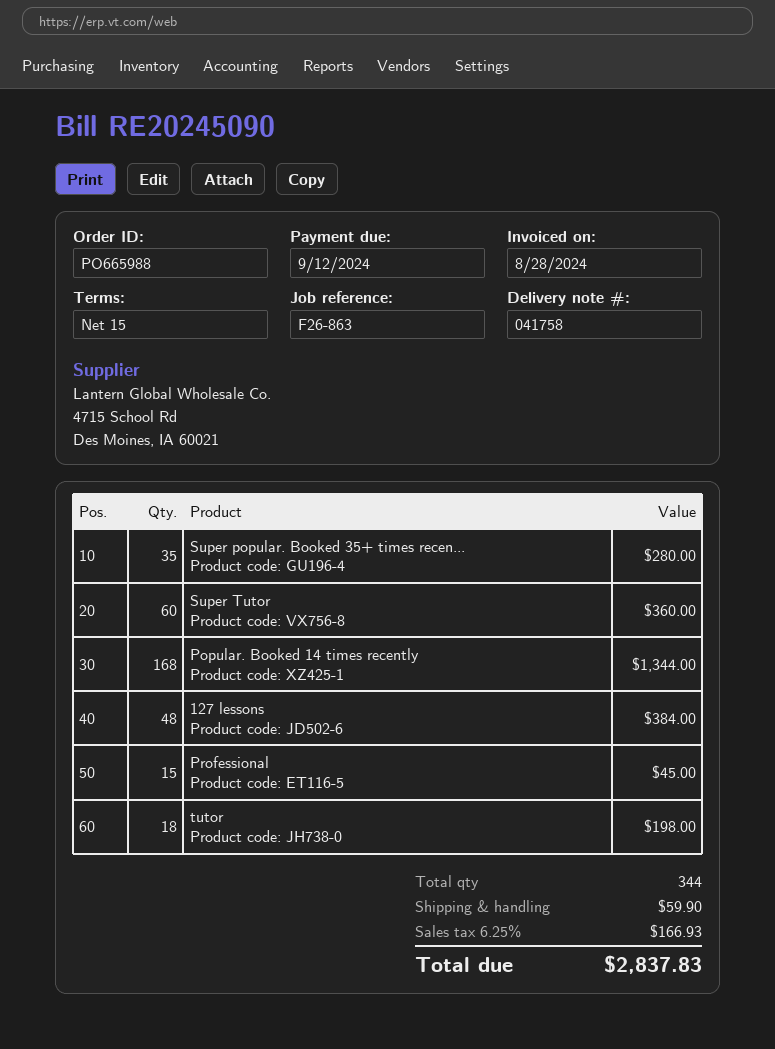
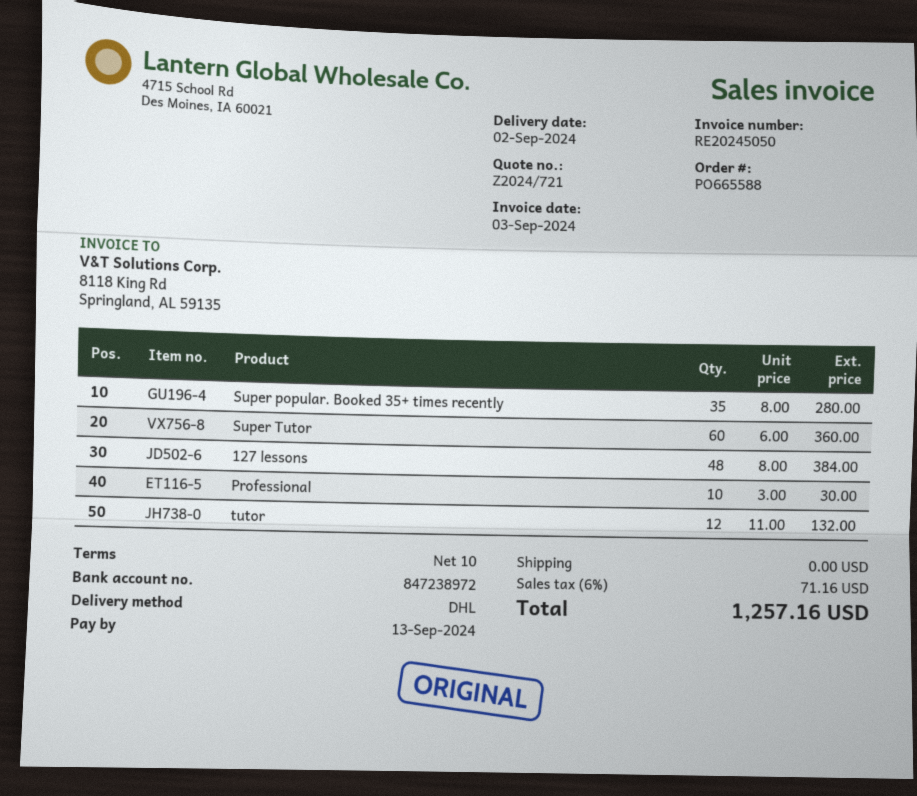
order number: PO665988 -> PO665588
invoice number: RE20245090 -> RE20245050
invoice date: 2024-08-28 -> 2024-09-03
payment terms: 15 days -> 10 days
due date: 2024-09-12 -> 2024-09-13
Popular. Booked 14 times recently: 168 for 1344.00 -> none
Professional: 15 for 45.00 -> 10 for 30.00
tutor: 18 for 198.00 -> 12 for 132.00
shipping: 59.90 -> 0.00
tax: 6.25% = 166.93 -> 6% = 71.16
total: 2837.83 -> 1257.16

